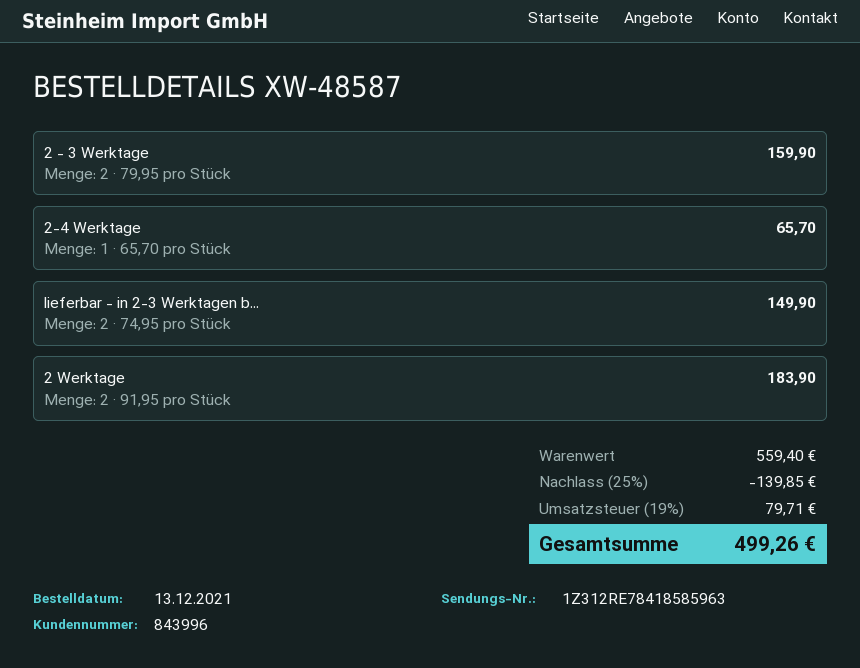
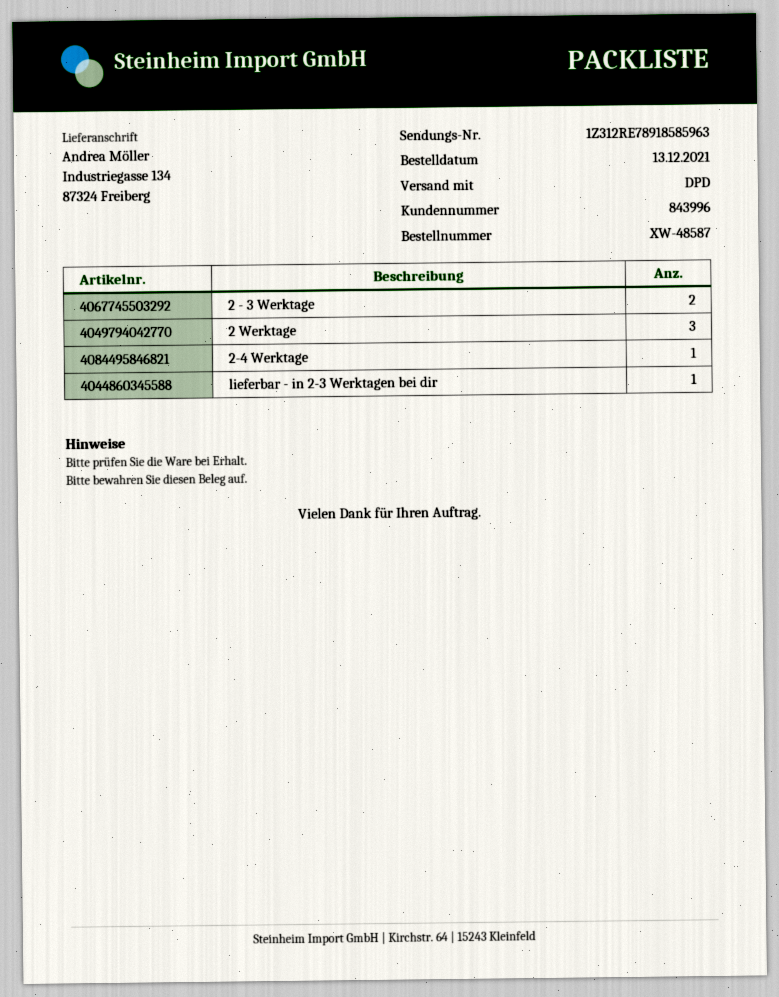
tracking number: 1Z312RE78418585963 -> 1Z312RE78918585963
lieferbar - in 2-3 Werktagen b...: 2 -> 1
2 Werktage: 2 -> 3

